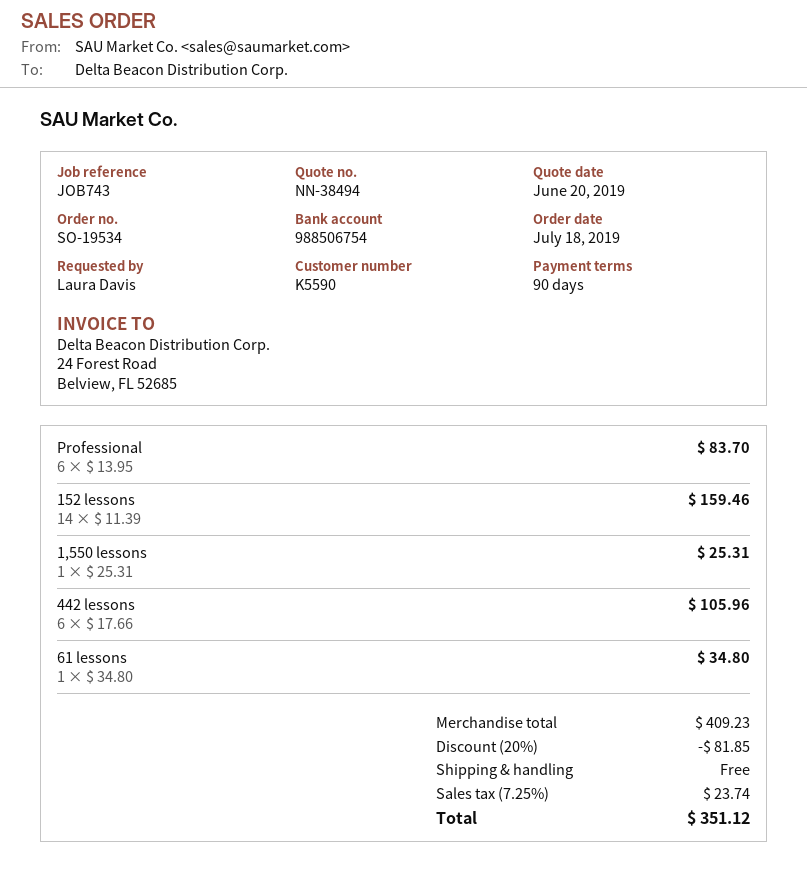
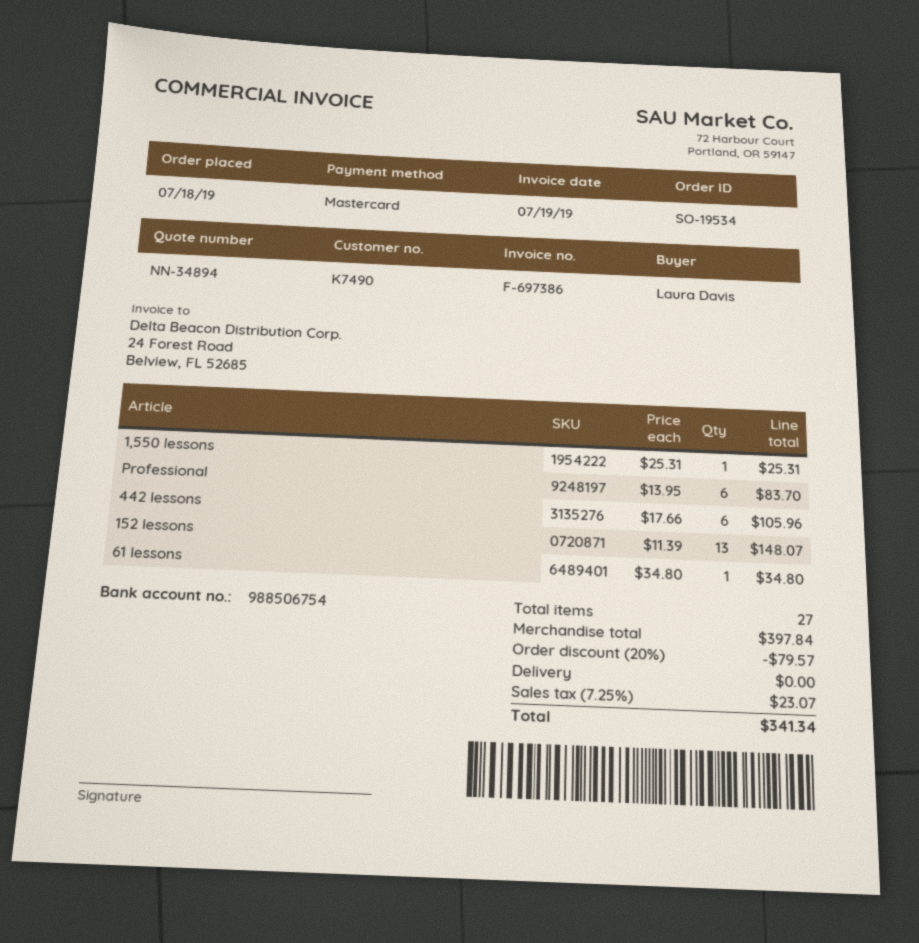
quote number: NN-38494 -> NN-34894
customer number: K5590 -> K7490
152 lessons: 14 x 11.39 = 159.46 -> 13 x 11.39 = 148.07
subtotal: 409.23 -> 397.84
discount: 20% = 81.85 -> 20% = 79.57
tax: 7.25% = 23.74 -> 7.25% = 23.07
total: 351.12 -> 341.34

